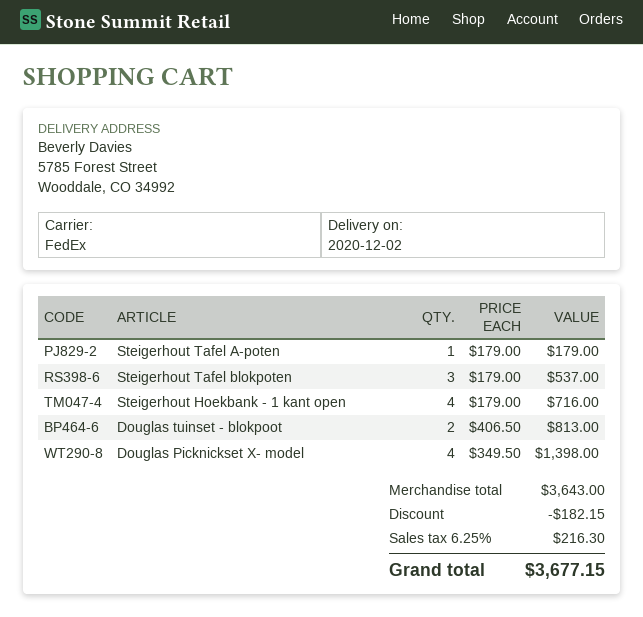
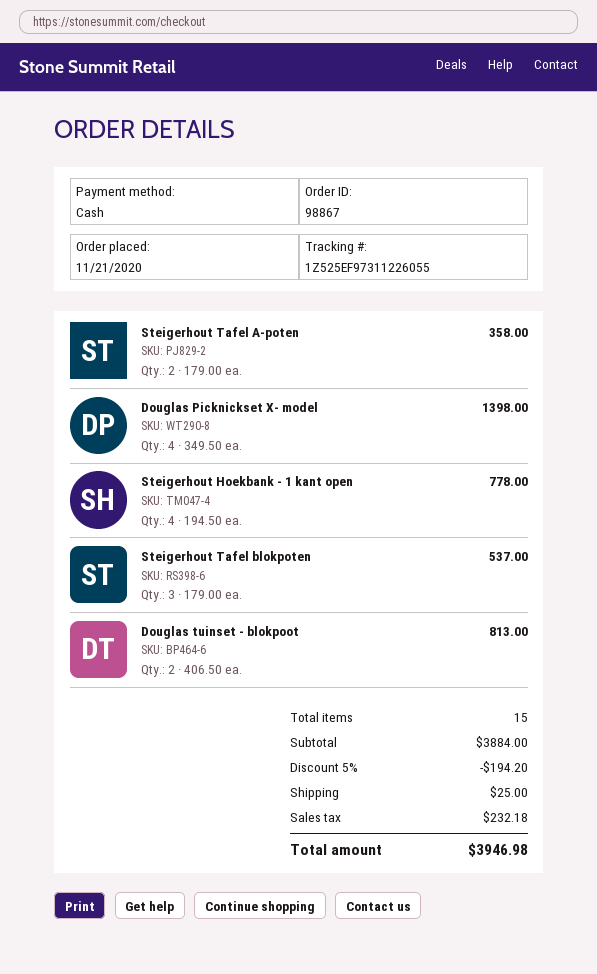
Steigerhout Tafel A-poten: 1 x 179.00 = 179.00 -> 2 x 179.00 = 358.00
Steigerhout Hoekbank - 1 kant open: 4 x 179.00 = 716.00 -> 4 x 194.50 = 778.00
subtotal: 3643.00 -> 3884.00
discount: 182.15 -> 194.20
shipping: none -> 25.00
tax: 216.30 -> 232.18
total: 3677.15 -> 3946.98

